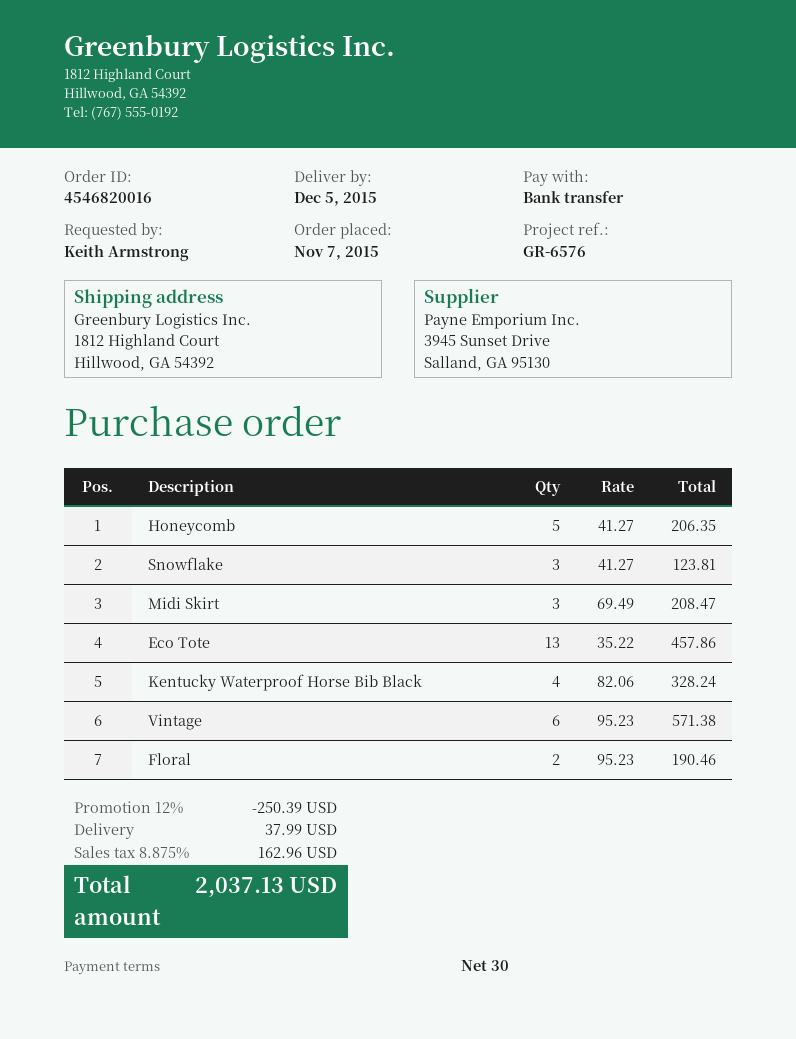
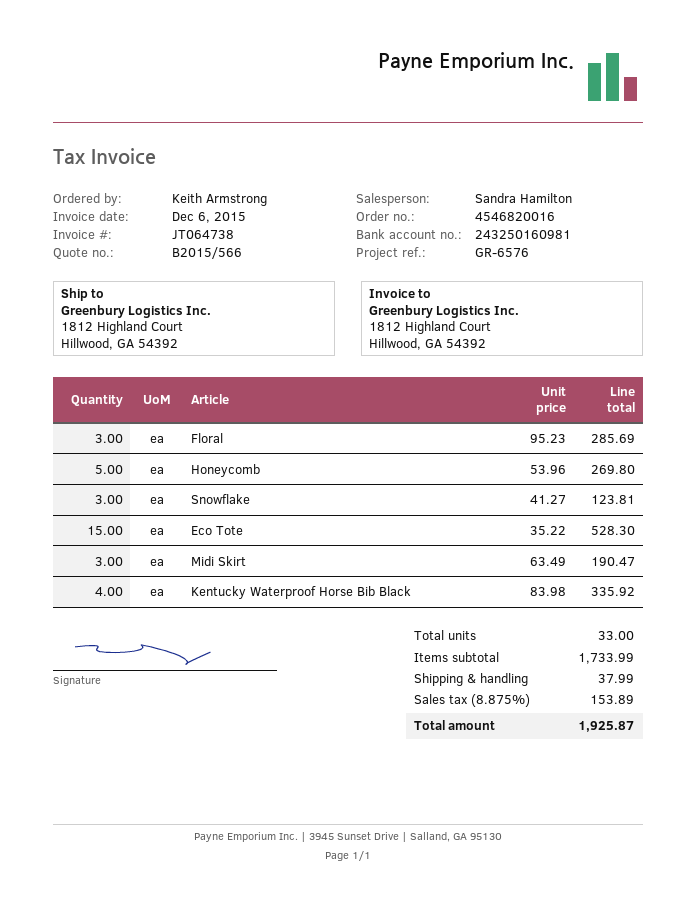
Honeycomb: 5 x 41.27 = 206.35 -> 5 x 53.96 = 269.80
Midi Skirt: 3 x 69.49 = 208.47 -> 3 x 63.49 = 190.47
Eco Tote: 13 x 35.22 = 457.86 -> 15 x 35.22 = 528.30
Kentucky Waterproof Horse Bib Black: 4 x 82.06 = 328.24 -> 4 x 83.98 = 335.92
Vintage: 6 x 95.23 = 571.38 -> none
Floral: 2 x 95.23 = 190.46 -> 3 x 95.23 = 285.69
discount: 12% = 250.39 -> none
tax: 8.875% = 162.96 -> 8.875% = 153.89
total: 2037.13 -> 1925.87

